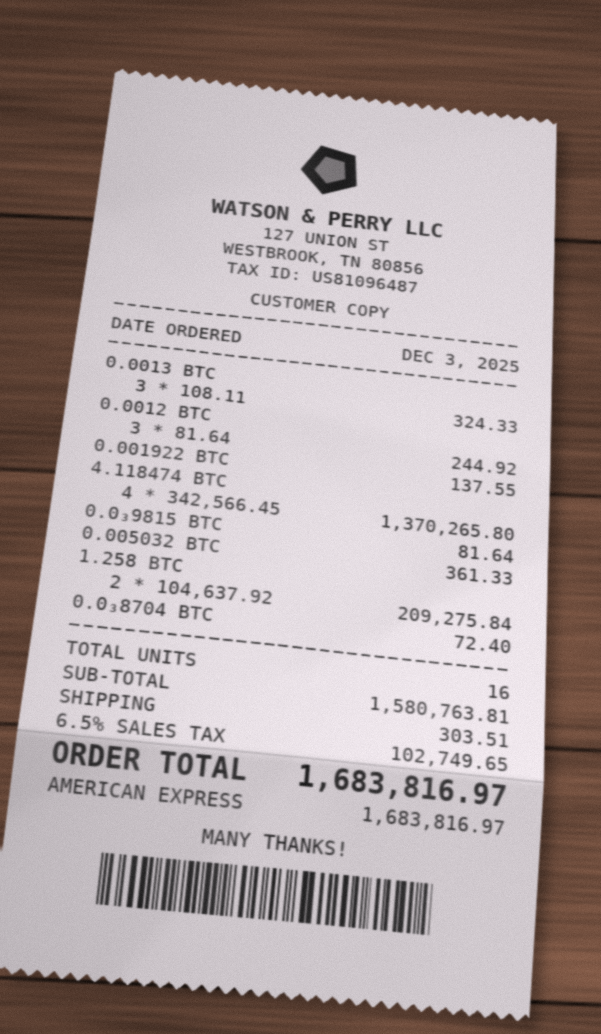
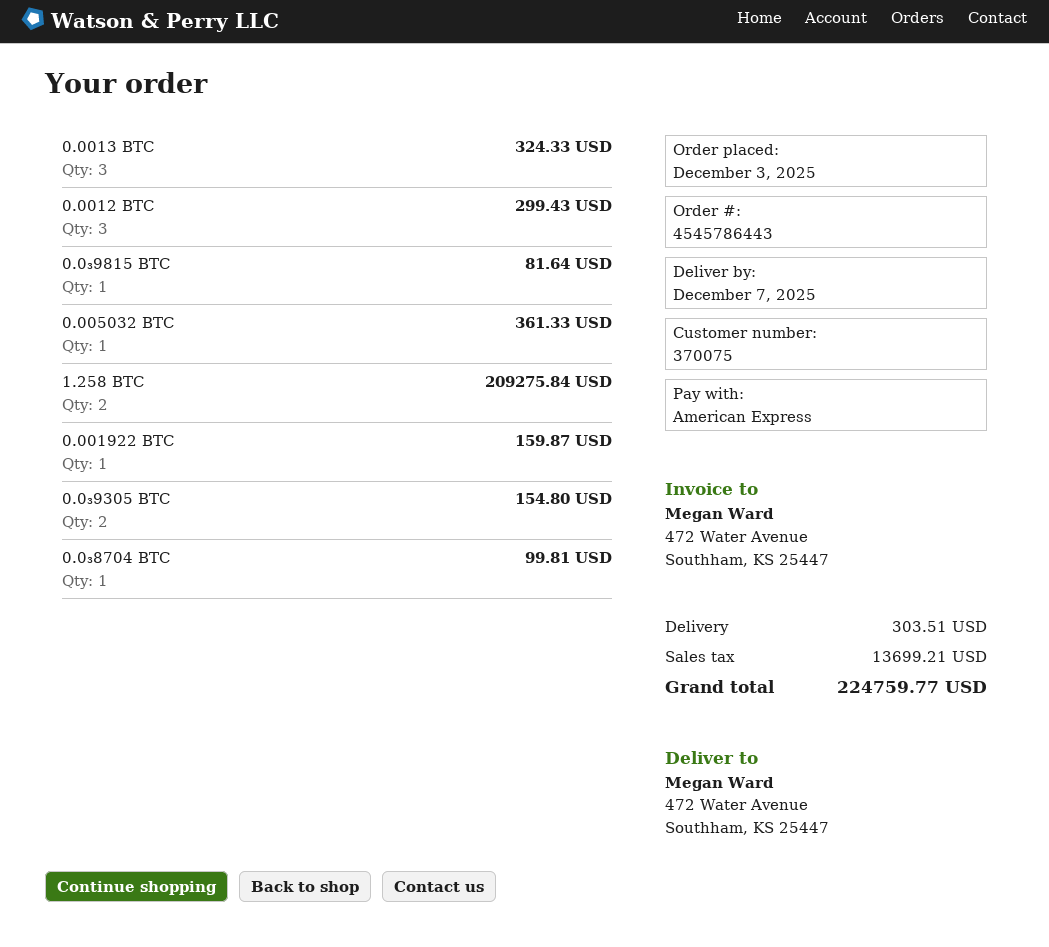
0.0012 BTC: 3 for 244.92 -> 3 for 299.43
0.001922 BTC: 1 for 137.55 -> 1 for 159.87
4.118474 BTC: 4 for 1370265.80 -> none
0.0₃8704 BTC: 1 for 72.40 -> 1 for 99.81
0.0₃9305 BTC: none -> 2 for 154.80
tax: 102749.65 -> 13699.21
total: 1683816.97 -> 224759.77

